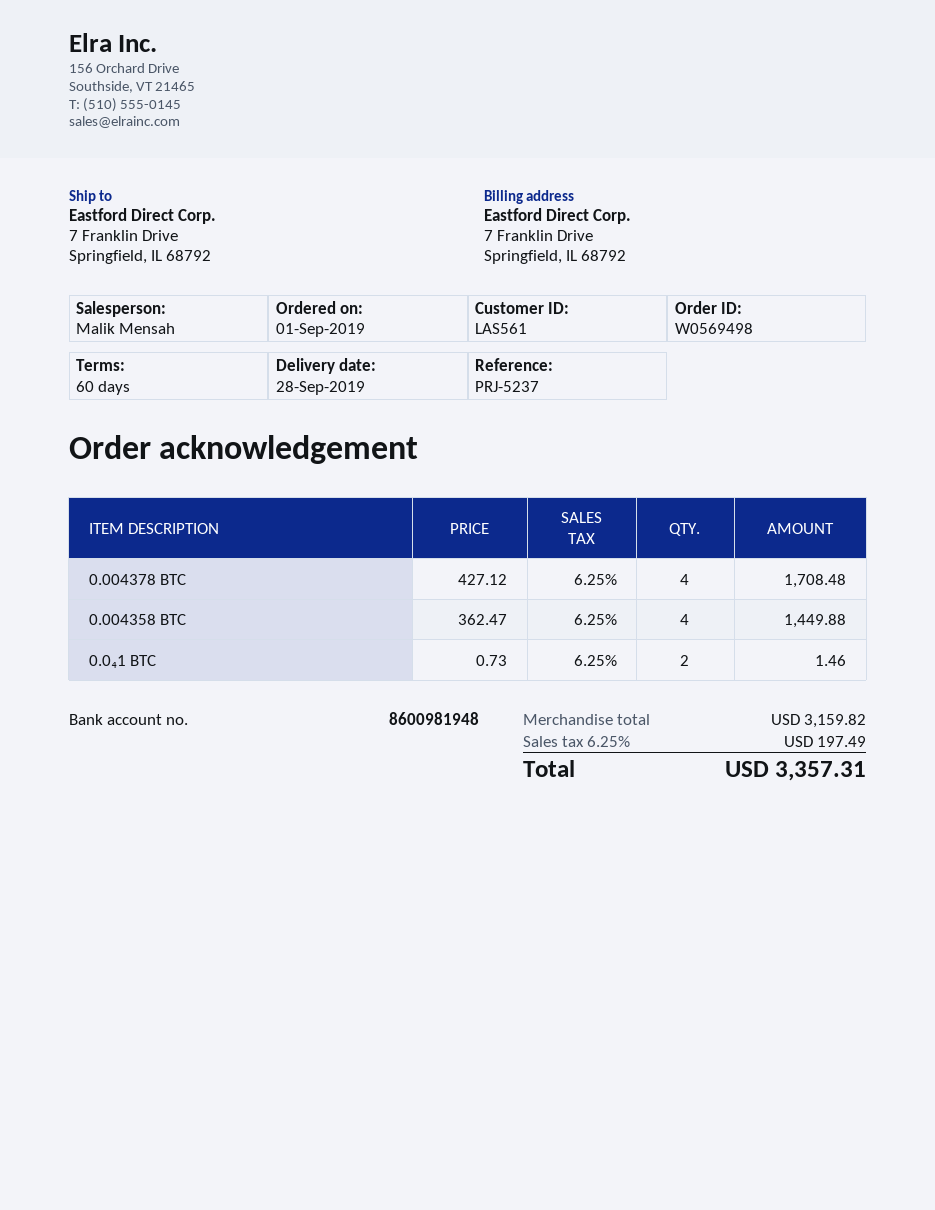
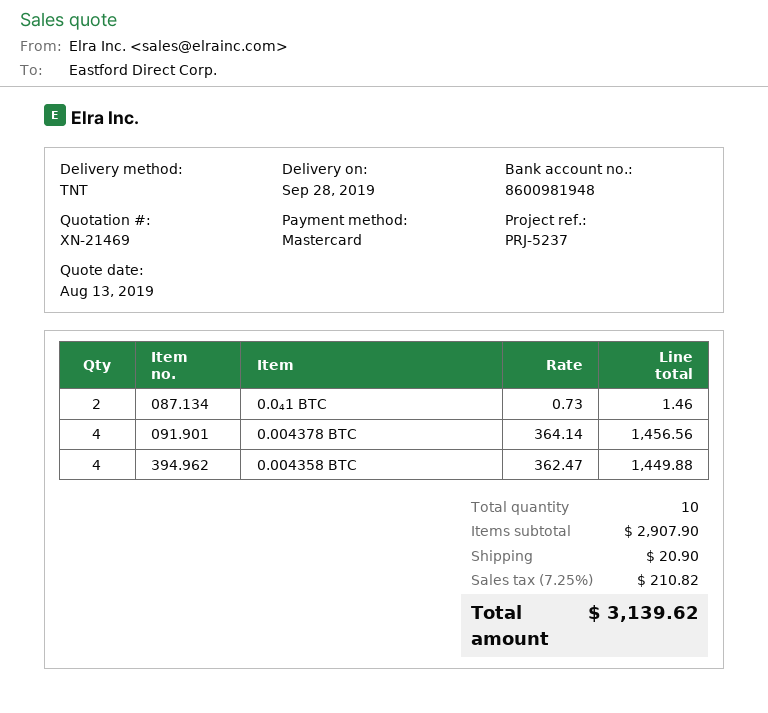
0.004378 BTC: 4 x 427.12 = 1708.48 -> 4 x 364.14 = 1456.56
subtotal: 3159.82 -> 2907.90
shipping: none -> 20.90
tax: 6.25% = 197.49 -> 7.25% = 210.82
total: 3357.31 -> 3139.62

